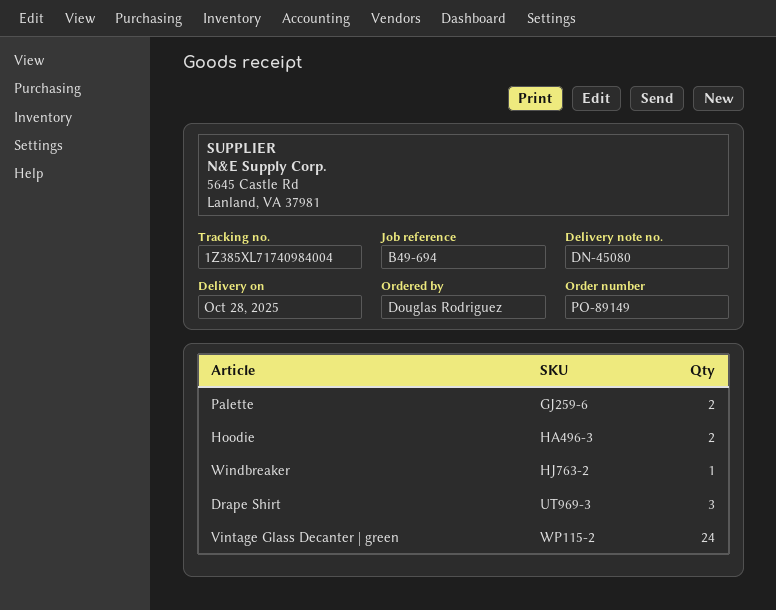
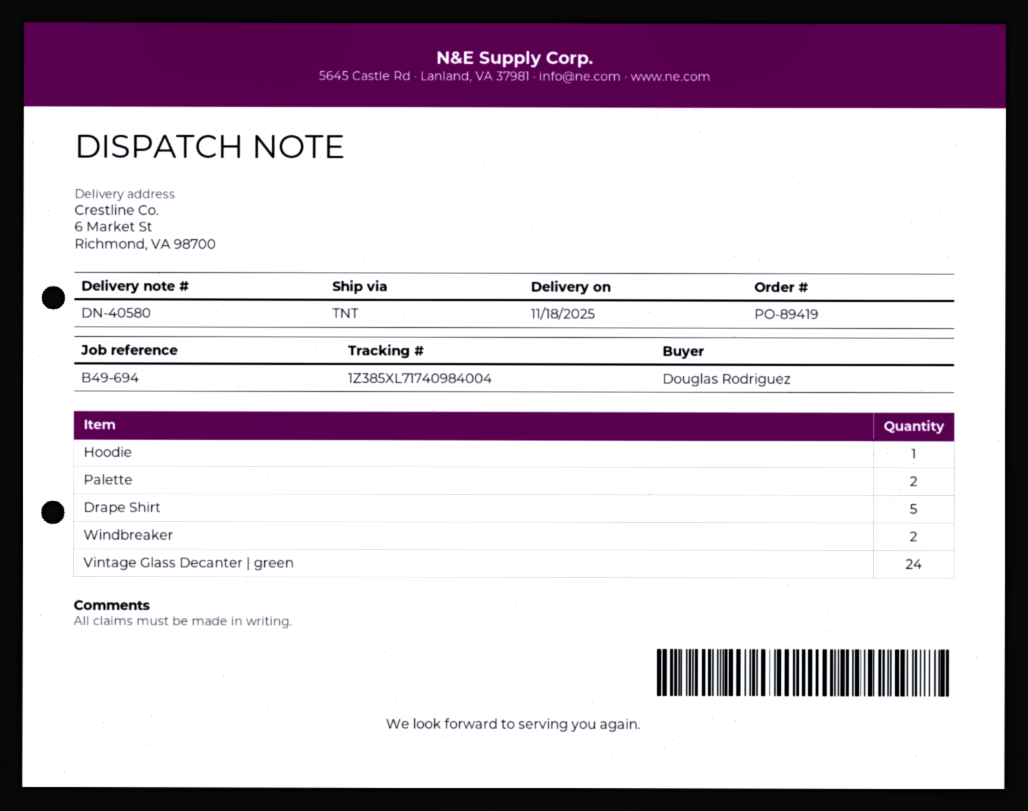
order number: PO-89149 -> PO-89419
delivery note number: DN-45080 -> DN-40580
delivery date: 2025-10-28 -> 2025-11-18
Hoodie: 2 -> 1
Windbreaker: 1 -> 2
Drape Shirt: 3 -> 5

